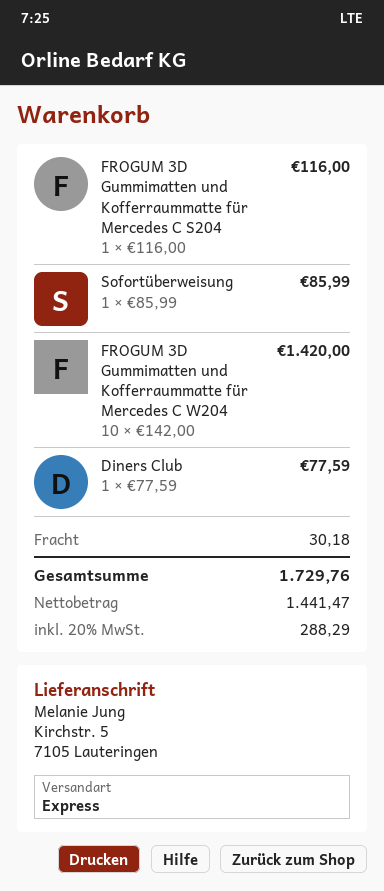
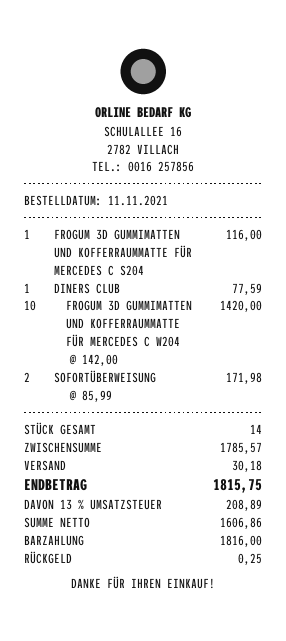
Sofortüberweisung: 1 x 85.99 = 85.99 -> 2 x 85.99 = 171.98
net: 1441.47 -> 1606.86
tax: 20% = 288.29 -> 13% = 208.89
total: 1729.76 -> 1815.75

